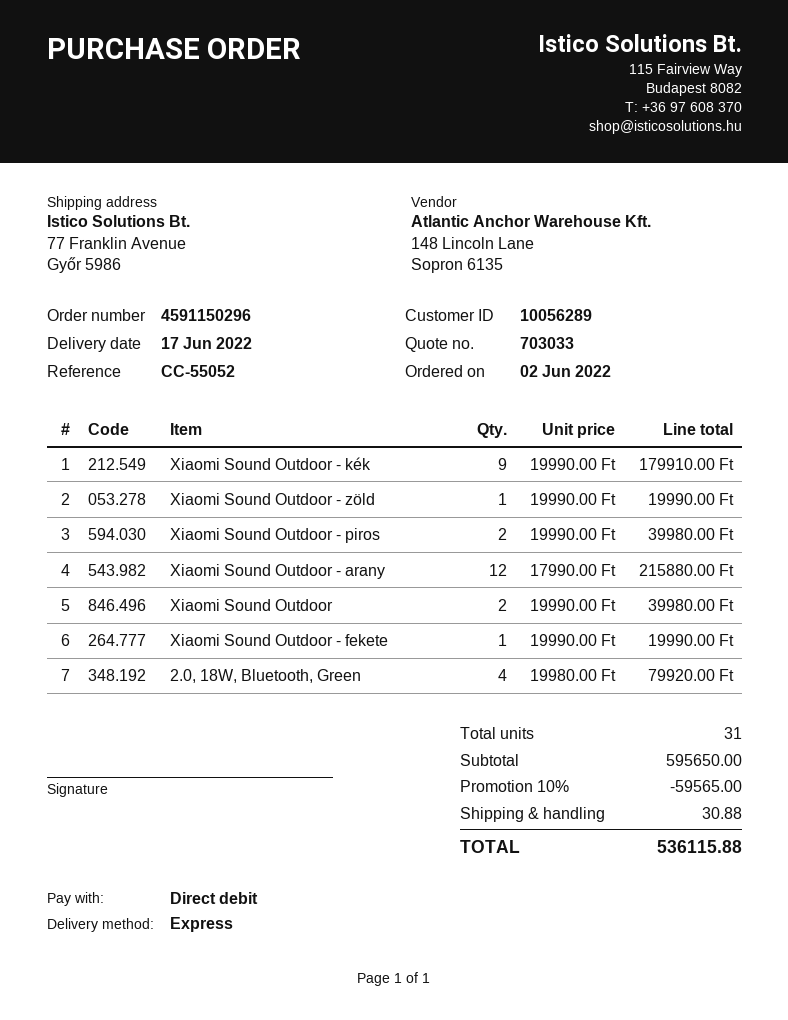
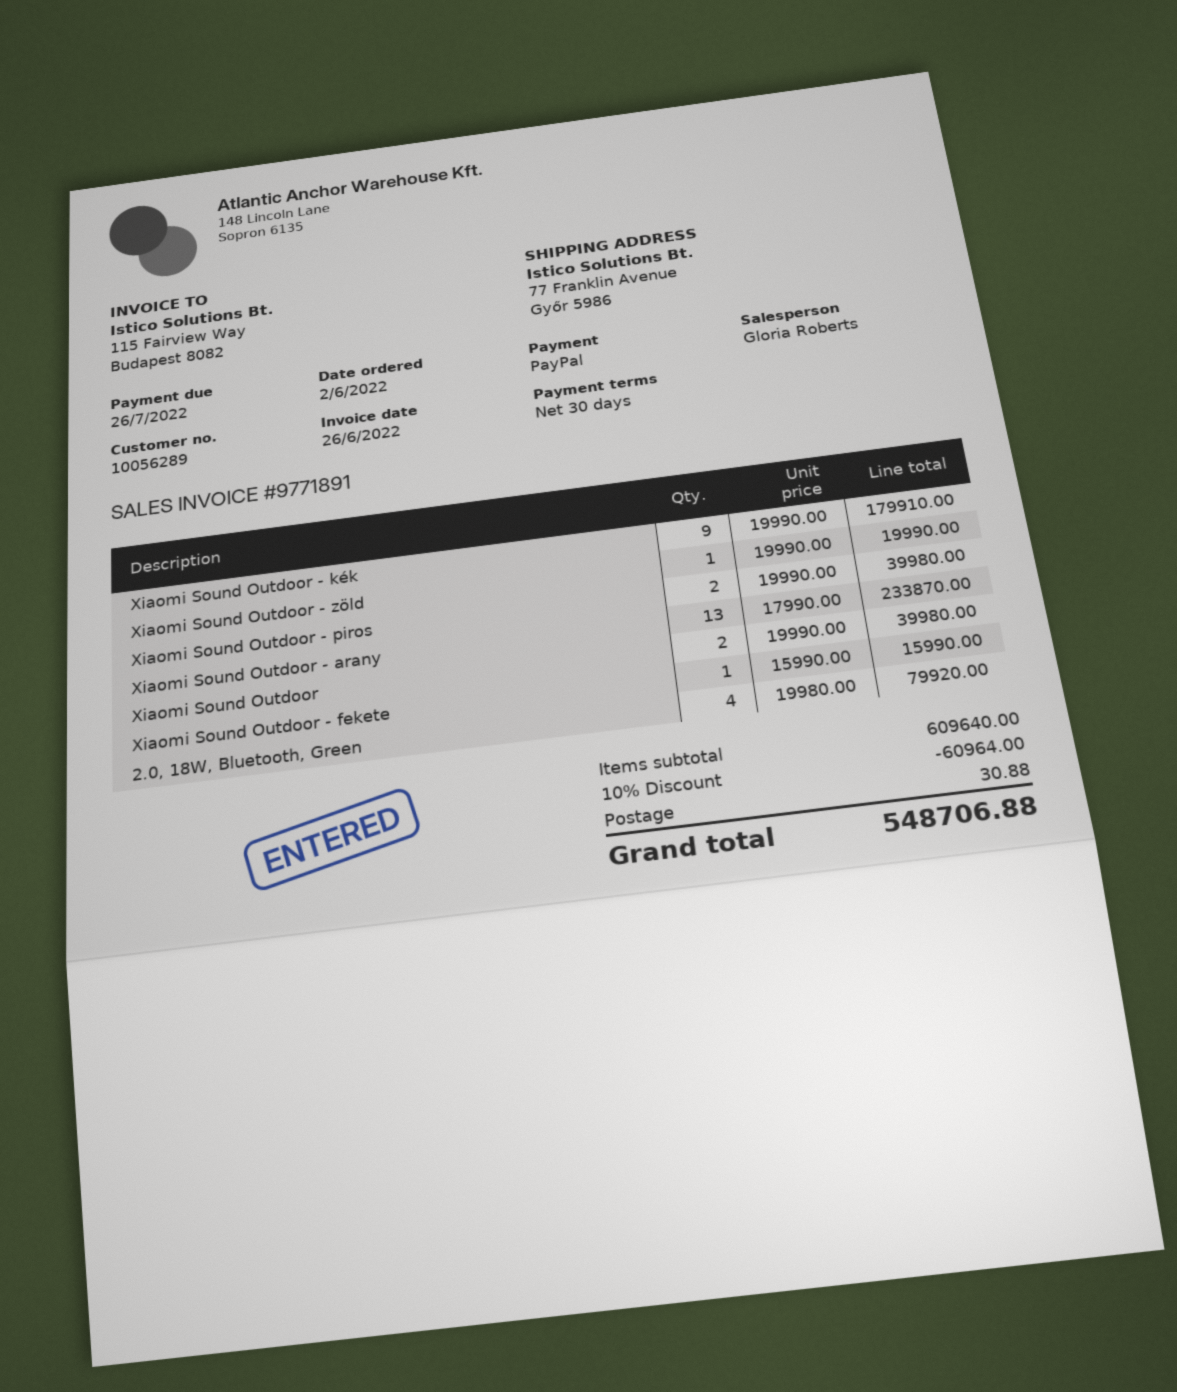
payment method: direct debit -> PayPal
Xiaomi Sound Outdoor - arany: 12 x 17990.00 = 215880.00 -> 13 x 17990.00 = 233870.00
Xiaomi Sound Outdoor - fekete: 1 x 19990.00 = 19990.00 -> 1 x 15990.00 = 15990.00
subtotal: 595650.00 -> 609640.00
discount: 10% = 59565.00 -> 10% = 60964.00
total: 536115.88 -> 548706.88

